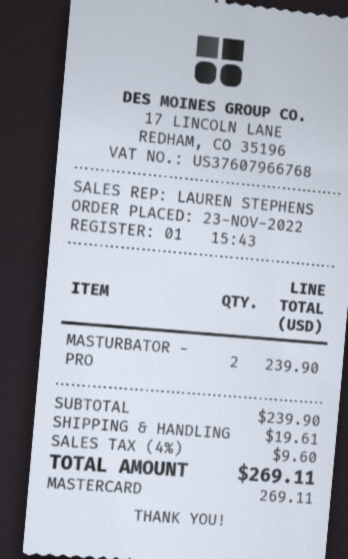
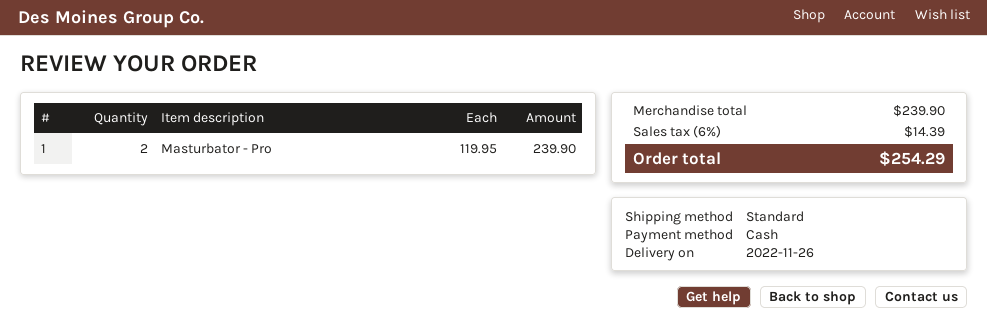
payment method: Mastercard -> cash
shipping: 19.61 -> none
tax: 4% = 9.60 -> 6% = 14.39
total: 269.11 -> 254.29

